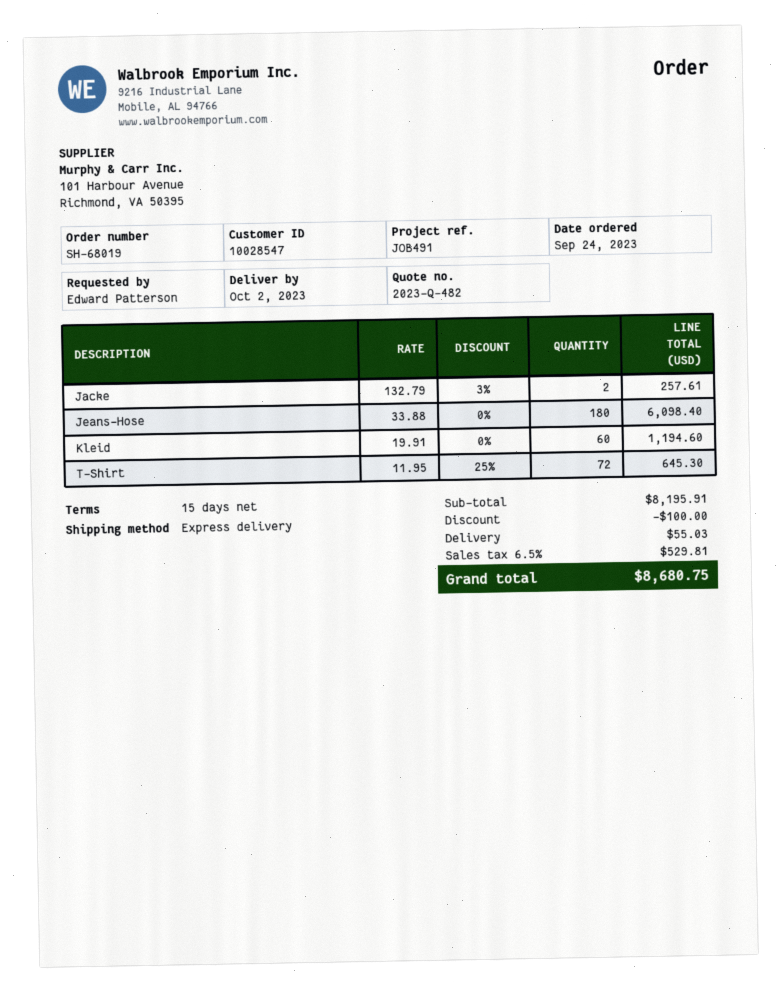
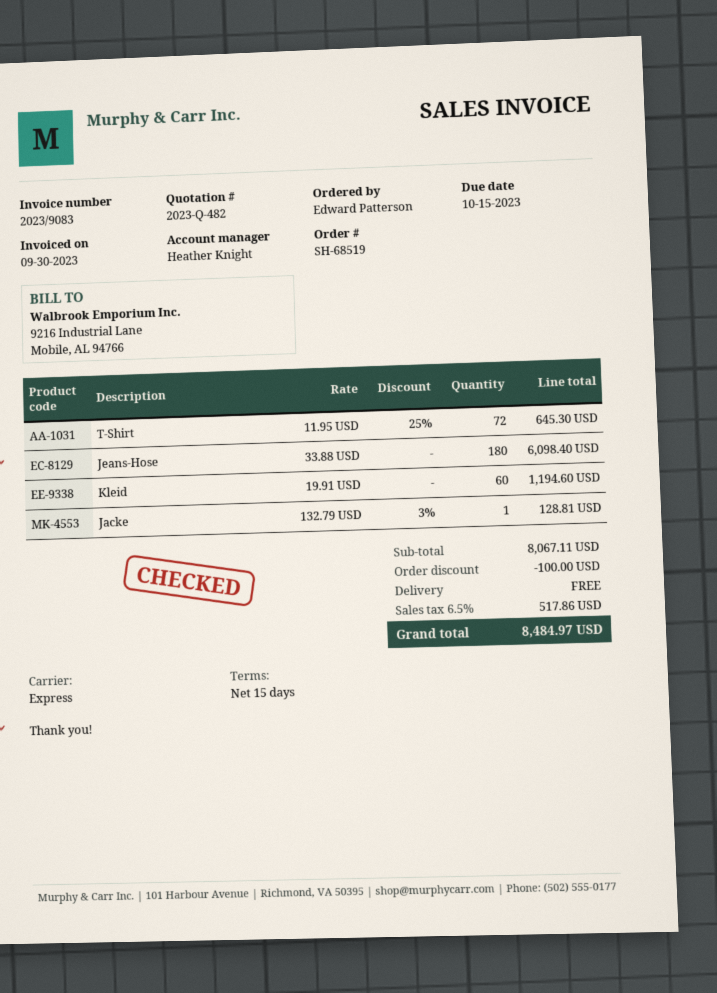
order number: SH-68019 -> SH-68519
Jacke: 2 x 132.79 - 3% = 257.61 -> 1 x 132.79 - 3% = 128.81
subtotal: 8195.91 -> 8067.11
shipping: 55.03 -> 0.00
tax: 6.5% = 529.81 -> 6.5% = 517.86
total: 8680.75 -> 8484.97

